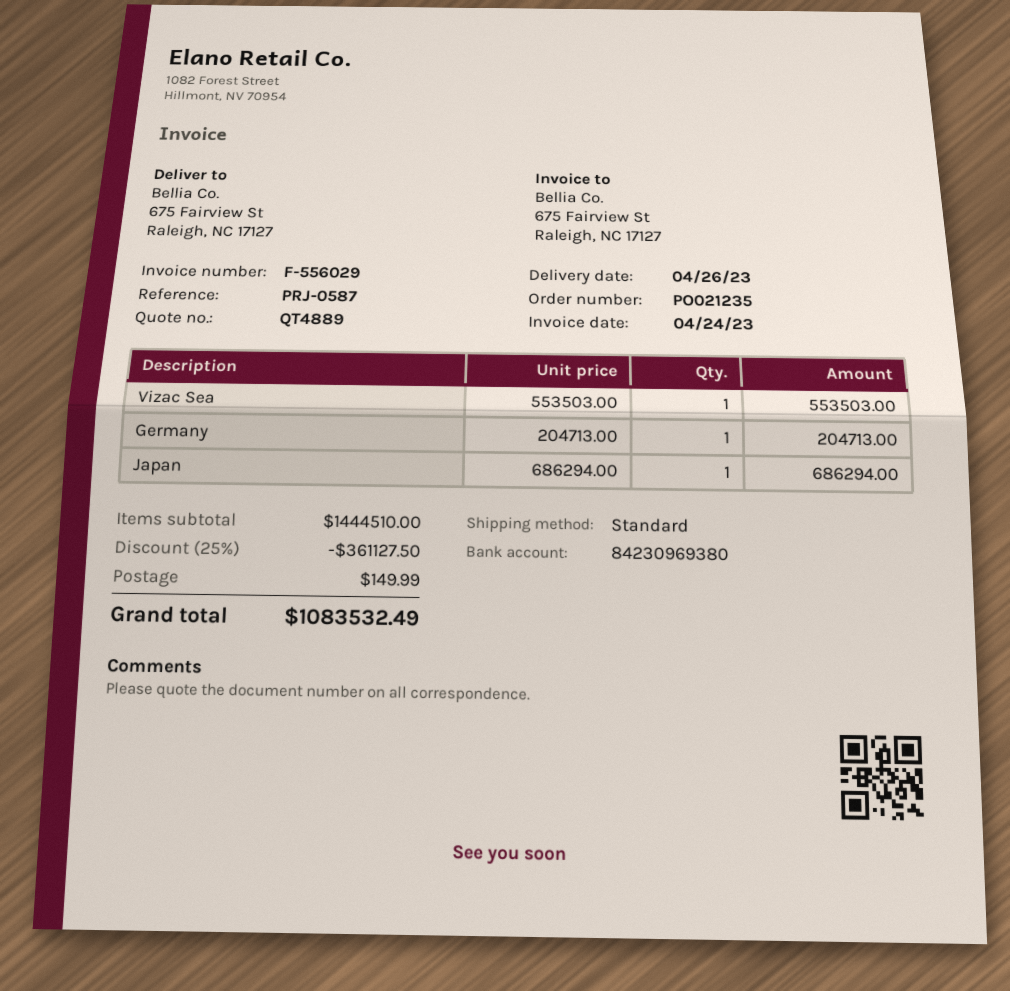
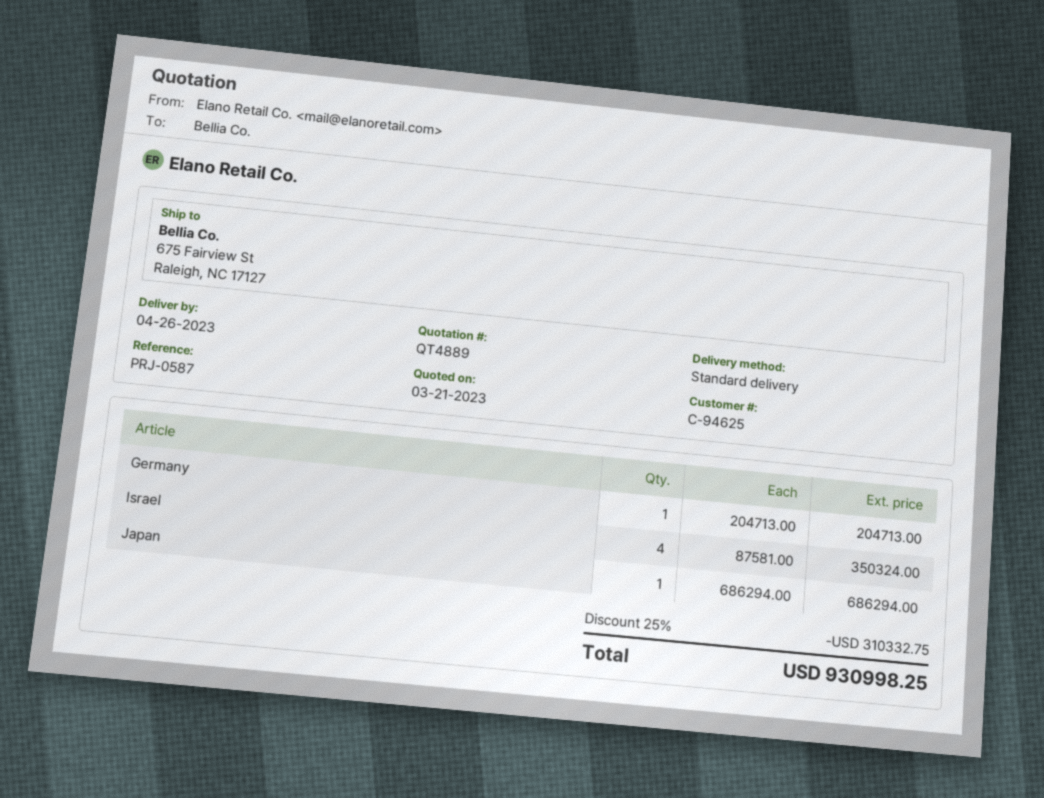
Vizac Sea: 1 x 553503.00 = 553503.00 -> none
Israel: none -> 4 x 87581.00 = 350324.00
discount: 25% = 361127.50 -> 25% = 310332.75
shipping: 149.99 -> none
total: 1083532.49 -> 930998.25

